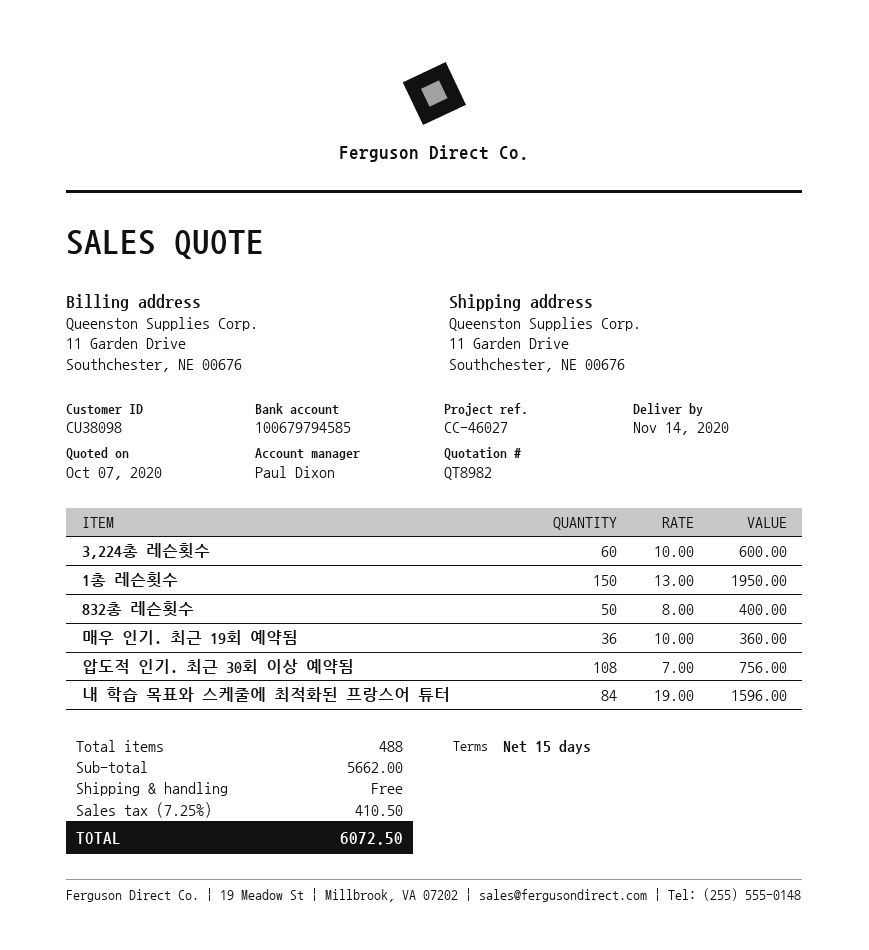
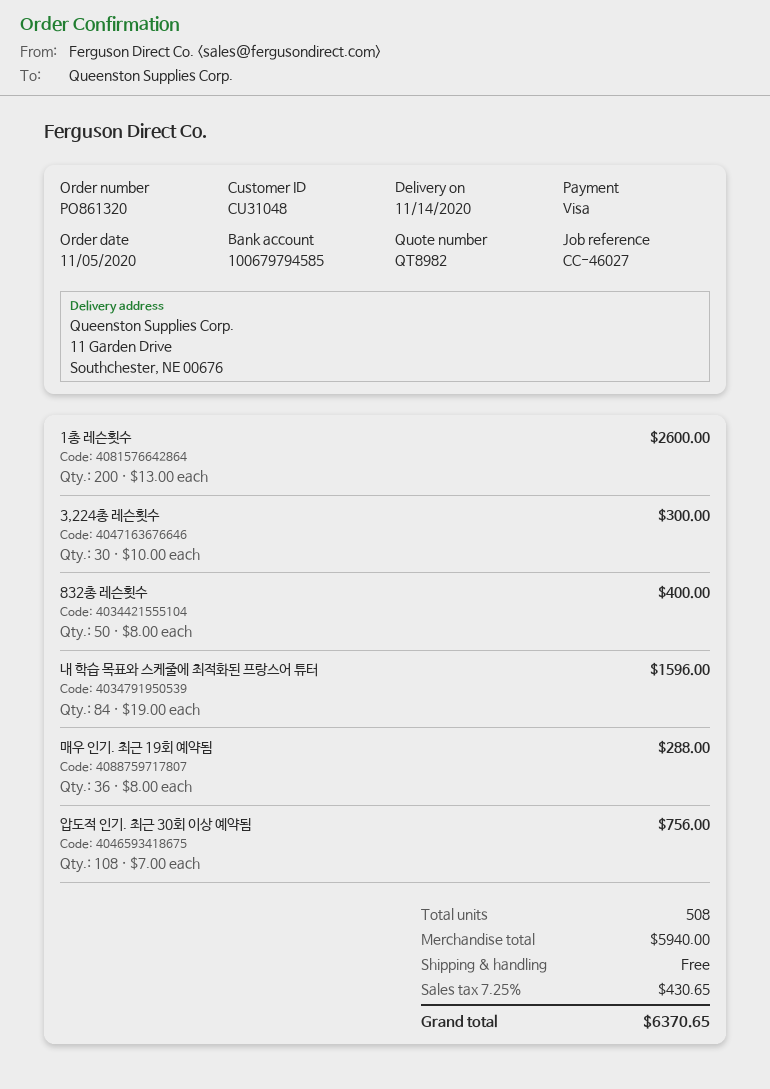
customer number: CU38098 -> CU31048
3,224총 레슨횟수: 60 x 10.00 = 600.00 -> 30 x 10.00 = 300.00
1총 레슨횟수: 150 x 13.00 = 1950.00 -> 200 x 13.00 = 2600.00
매우 인기. 최근 19회 예약됨: 36 x 10.00 = 360.00 -> 36 x 8.00 = 288.00
total quantity: 488 -> 508
subtotal: 5662.00 -> 5940.00
tax: 7.25% = 410.50 -> 7.25% = 430.65
total: 6072.50 -> 6370.65

